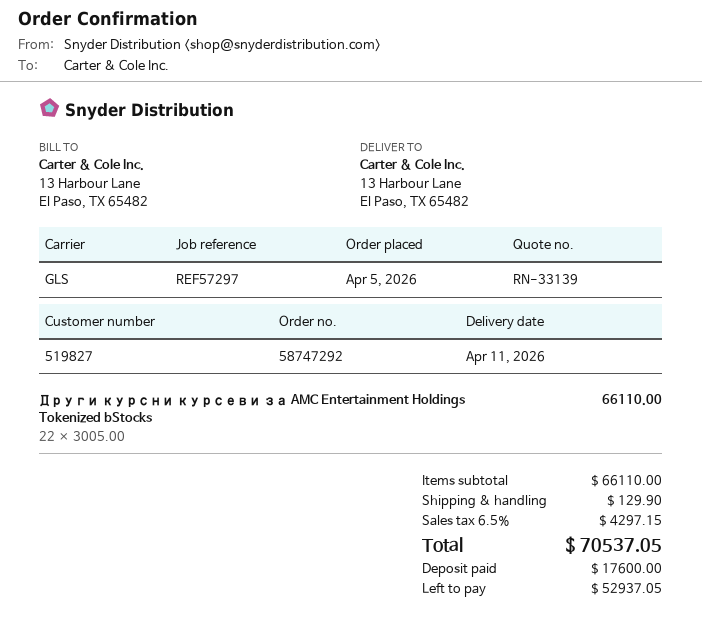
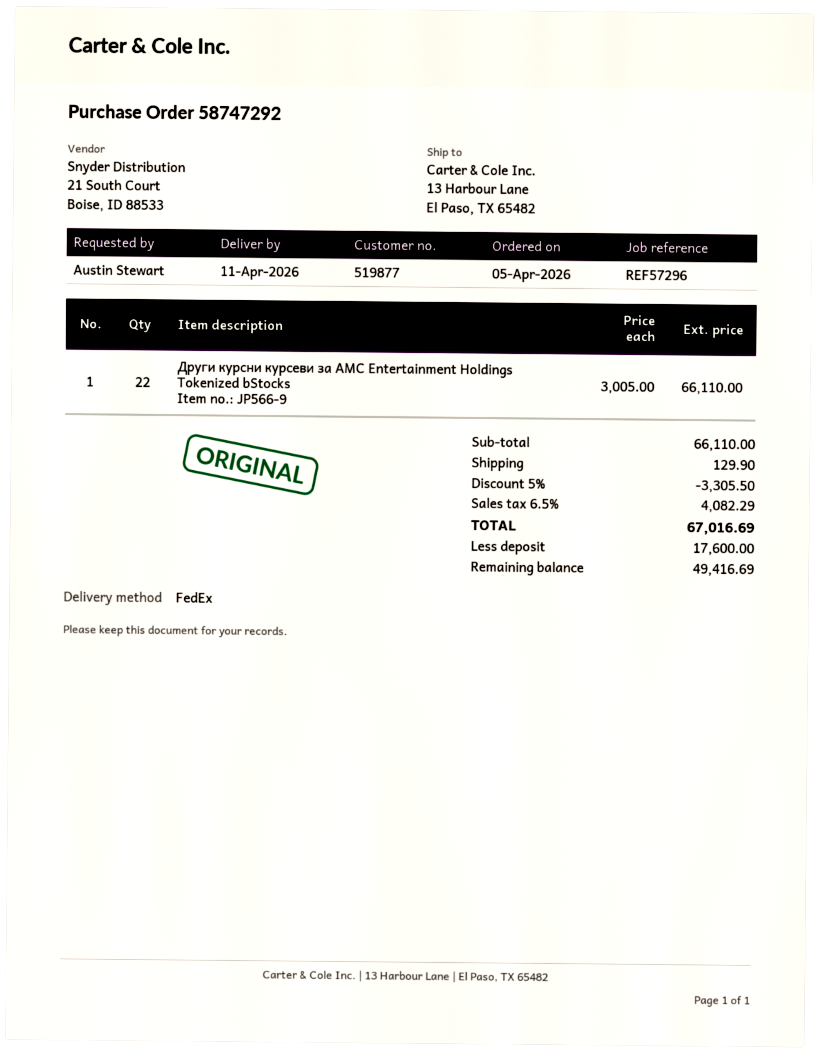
customer number: 519827 -> 519877
reference: REF57297 -> REF57296
shipping method: GLS -> FedEx
discount: none -> 5% = 3305.50
tax: 6.5% = 4297.15 -> 6.5% = 4082.29
total: 70537.05 -> 67016.69
balance: 52937.05 -> 49416.69

